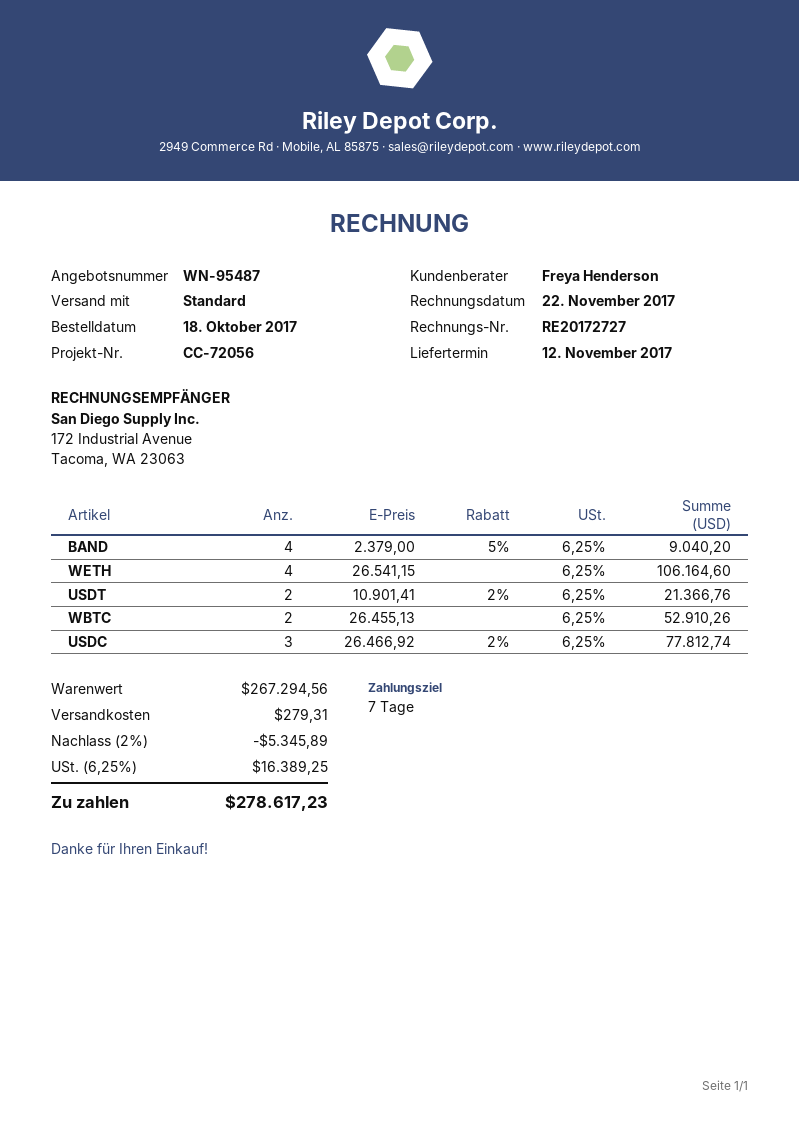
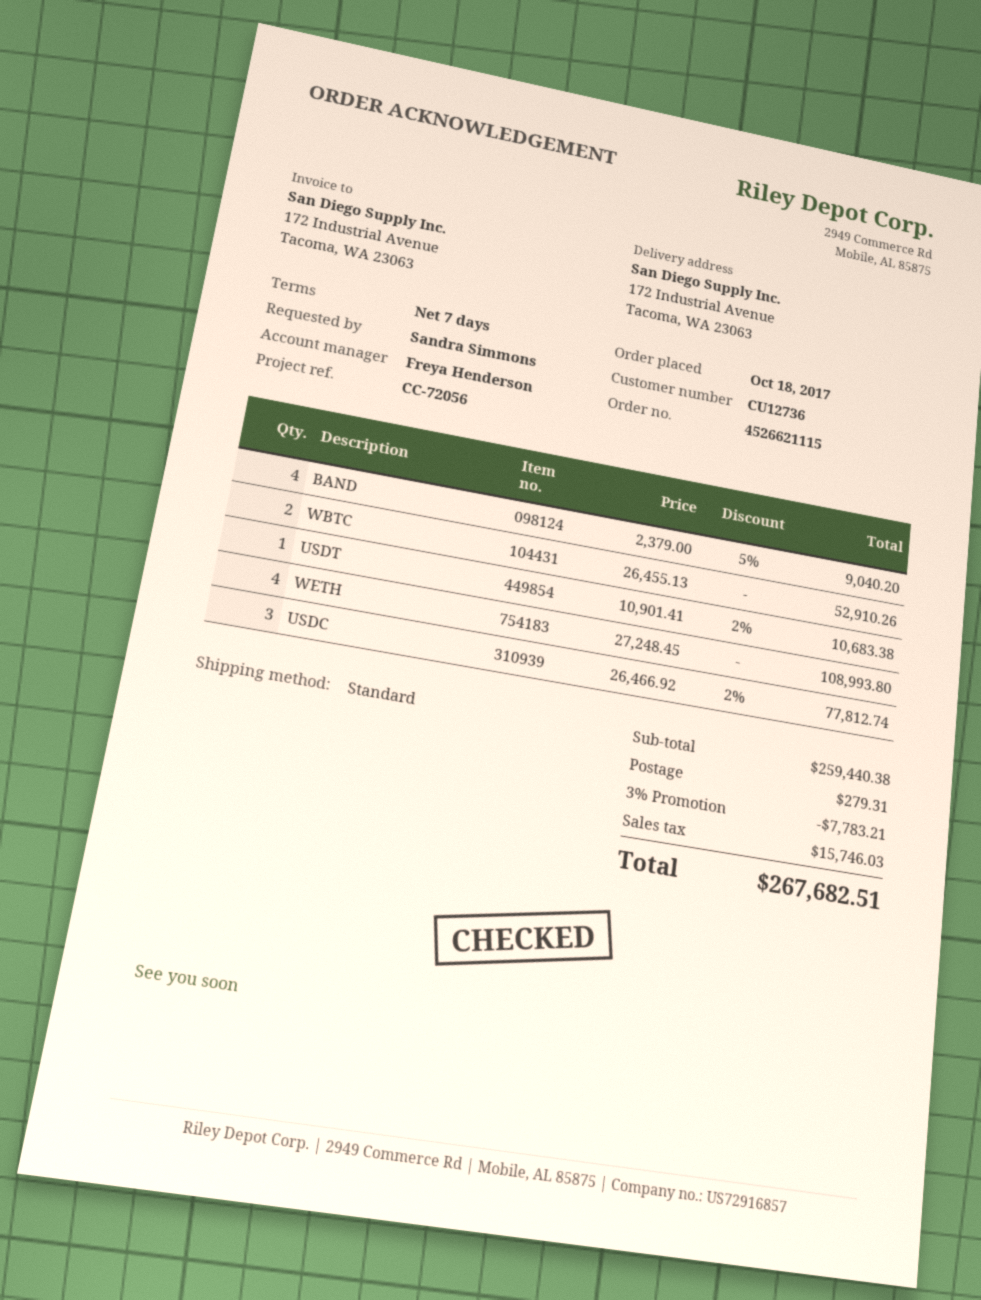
WETH: 4 x 26541.15 = 106164.60 -> 4 x 27248.45 = 108993.80
USDT: 2 x 10901.41 - 2% = 21366.76 -> 1 x 10901.41 - 2% = 10683.38
subtotal: 267294.56 -> 259440.38
discount: 2% = 5345.89 -> 3% = 7783.21
tax: 16389.25 -> 15746.03
total: 278617.23 -> 267682.51

